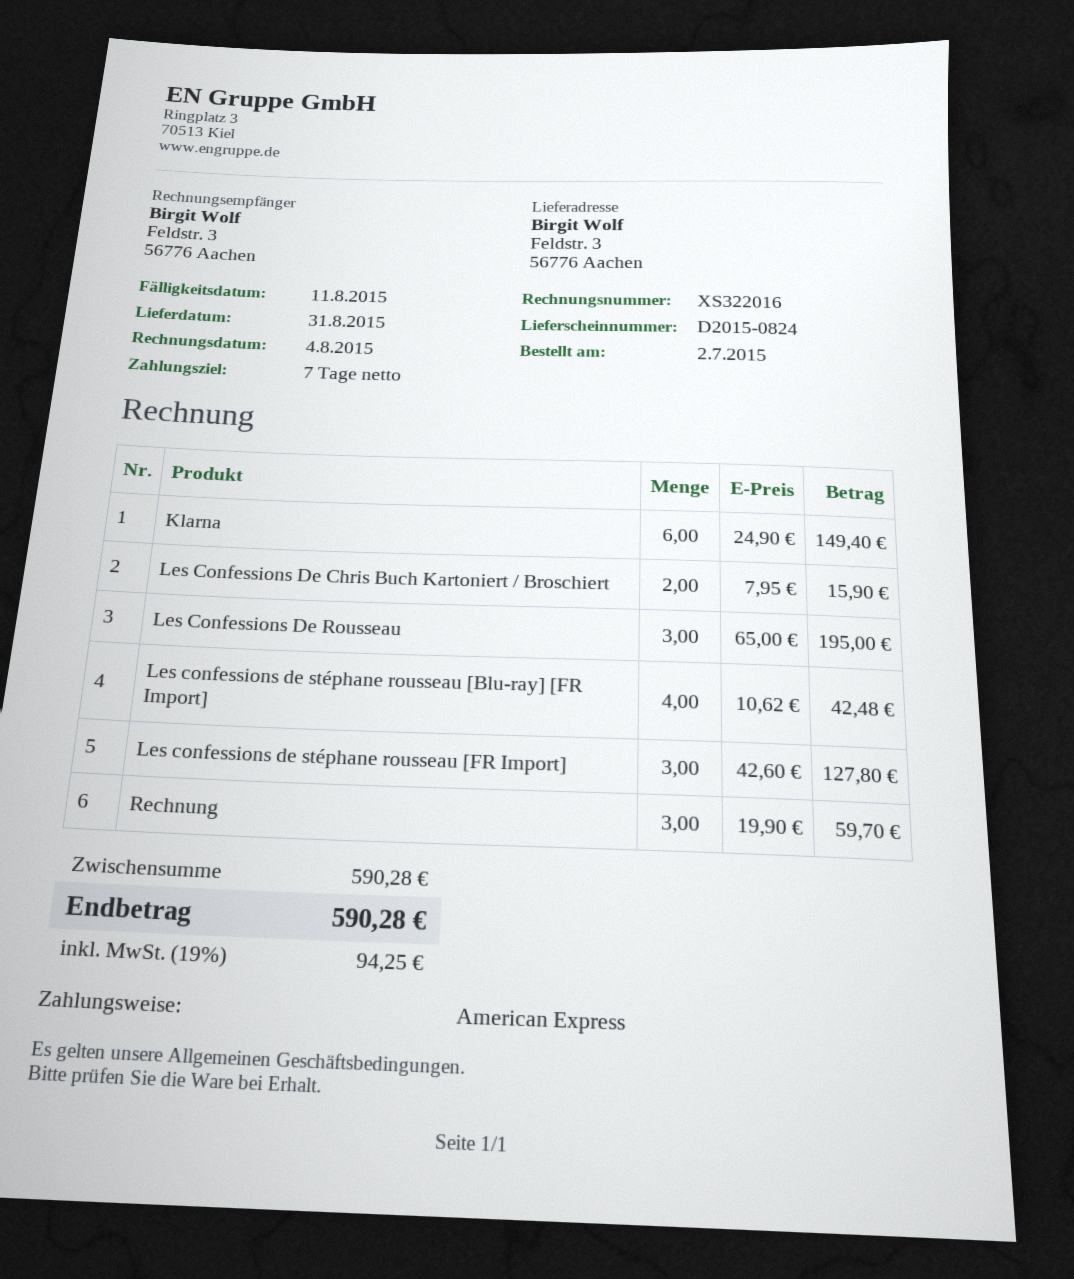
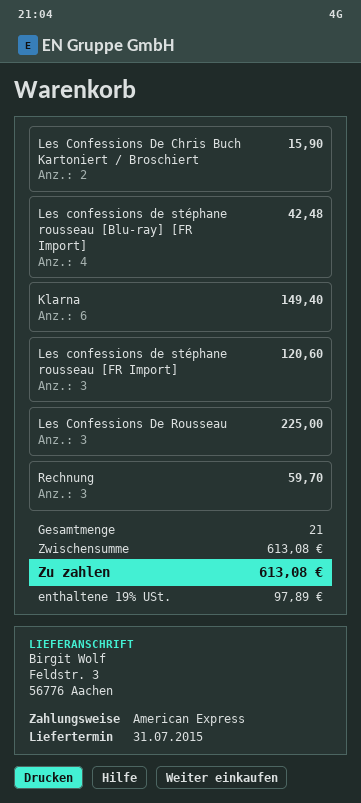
delivery date: 2015-08-31 -> 2015-07-31
Les Confessions De Rousseau: 3 for 195.00 -> 3 for 225.00
Les confessions de stéphane rousseau [FR Import]: 3 for 127.80 -> 3 for 120.60
subtotal: 590.28 -> 613.08
tax: 19% = 94.25 -> 19% = 97.89
total: 590.28 -> 613.08

